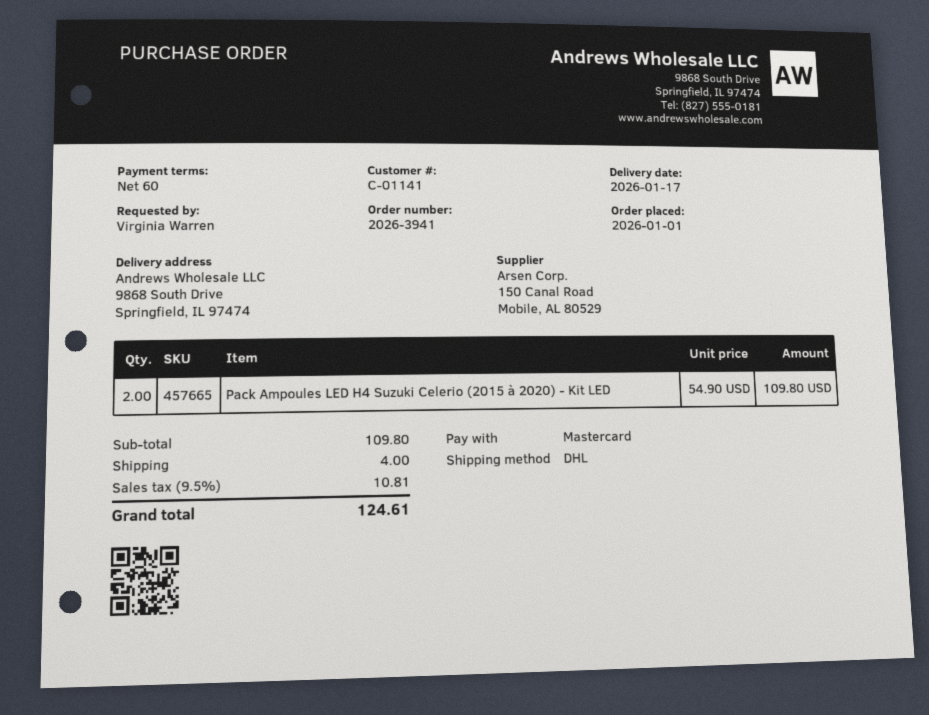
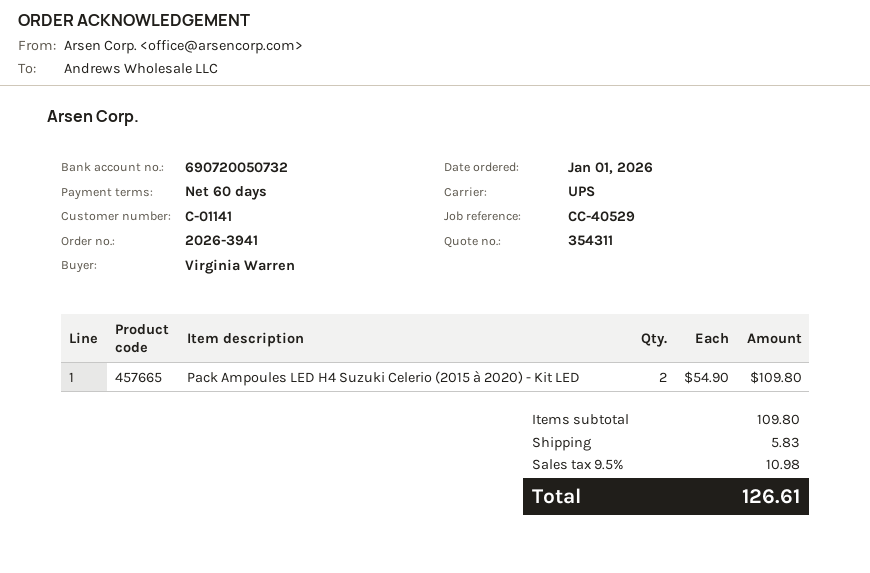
shipping method: DHL -> UPS
shipping: 4.00 -> 5.83
tax: 9.5% = 10.81 -> 9.5% = 10.98
total: 124.61 -> 126.61

